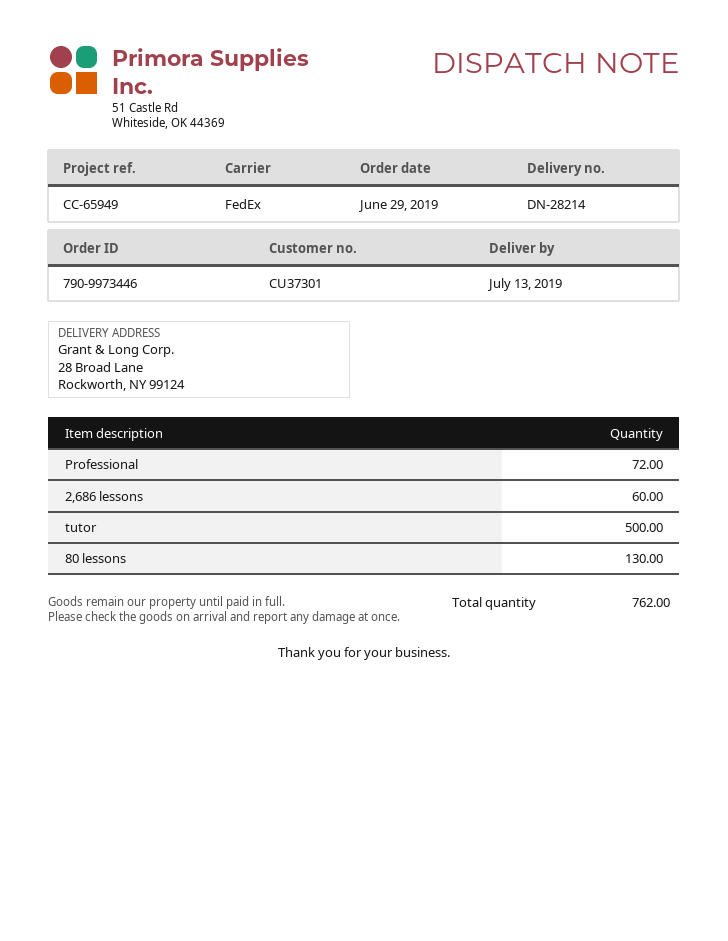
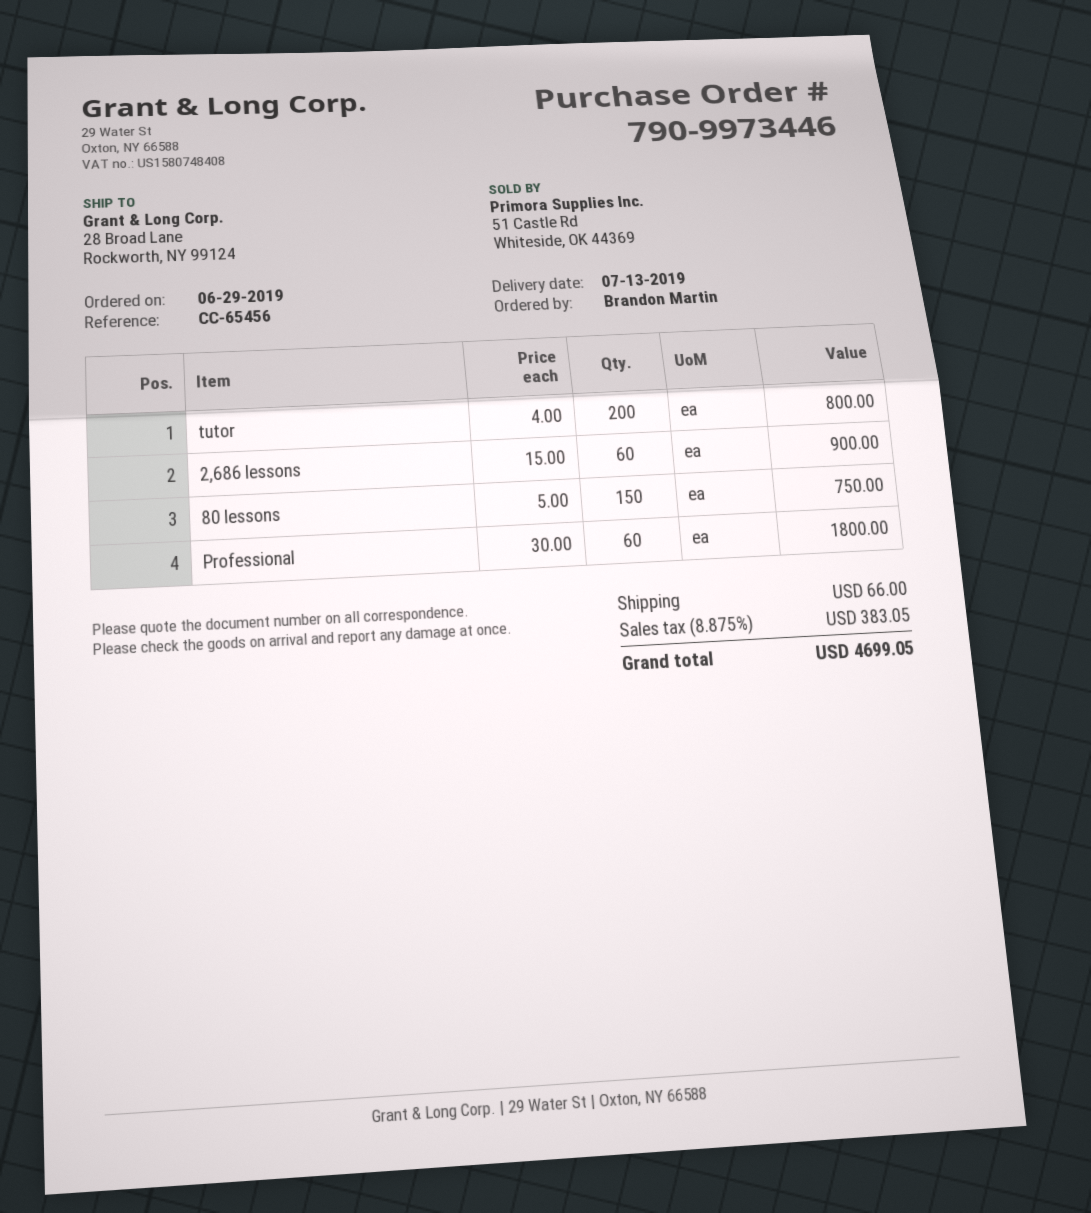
reference: CC-65949 -> CC-65456
Professional: 72 -> 60
tutor: 500 -> 200
80 lessons: 130 -> 150

